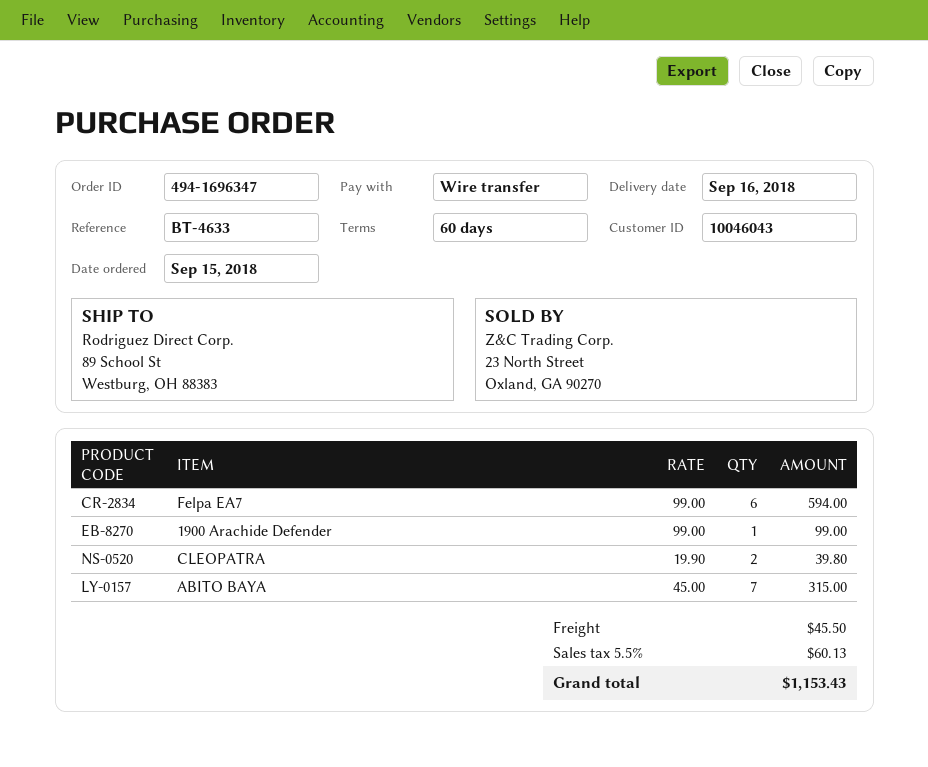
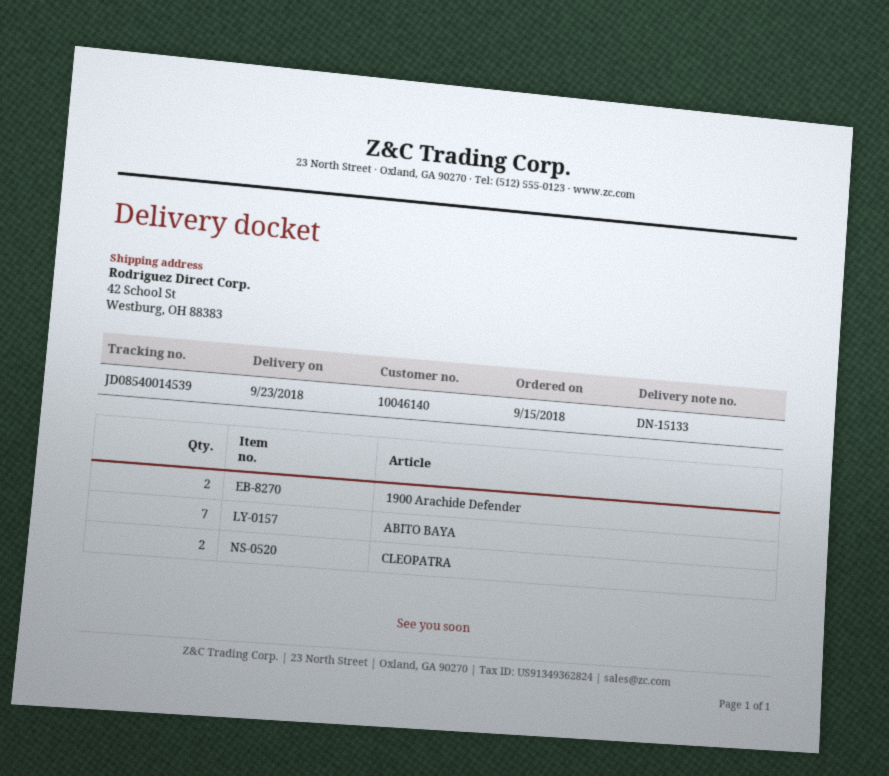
delivery date: 2018-09-16 -> 2018-09-23
customer number: 10046043 -> 10046140
ship to: 89 School St, Westburg, OH 88383 -> 42 School St, Westburg, OH 88383
Felpa EA7: 6 -> none
1900 Arachide Defender: 1 -> 2

